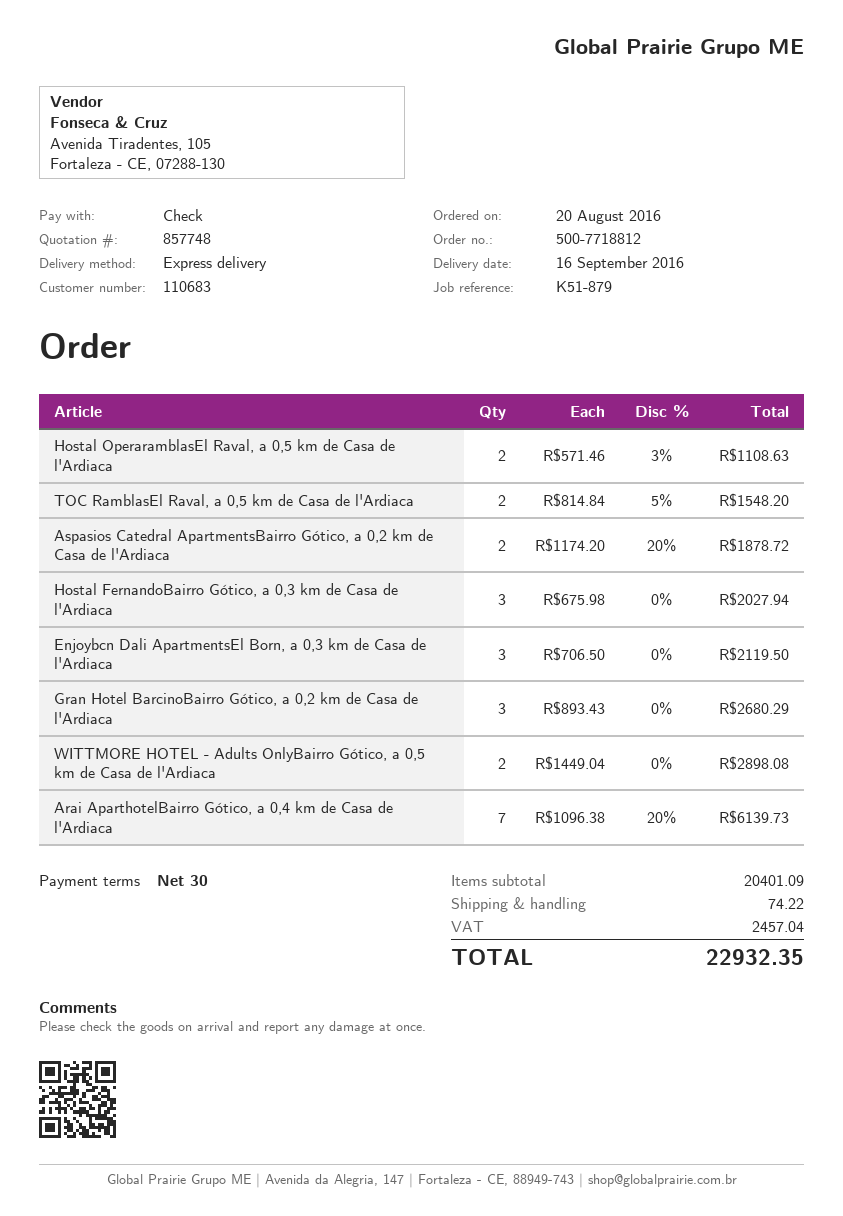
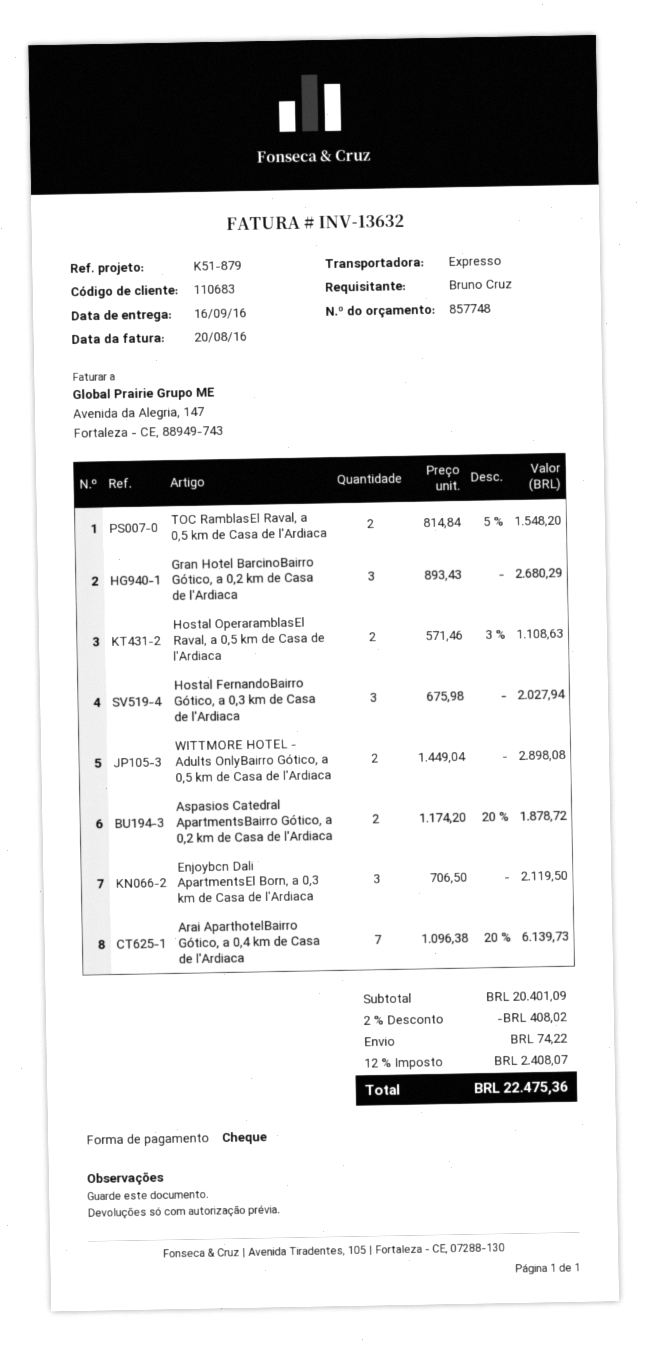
discount: none -> 2% = 408.02
tax: 2457.04 -> 2408.07
total: 22932.35 -> 22475.36

